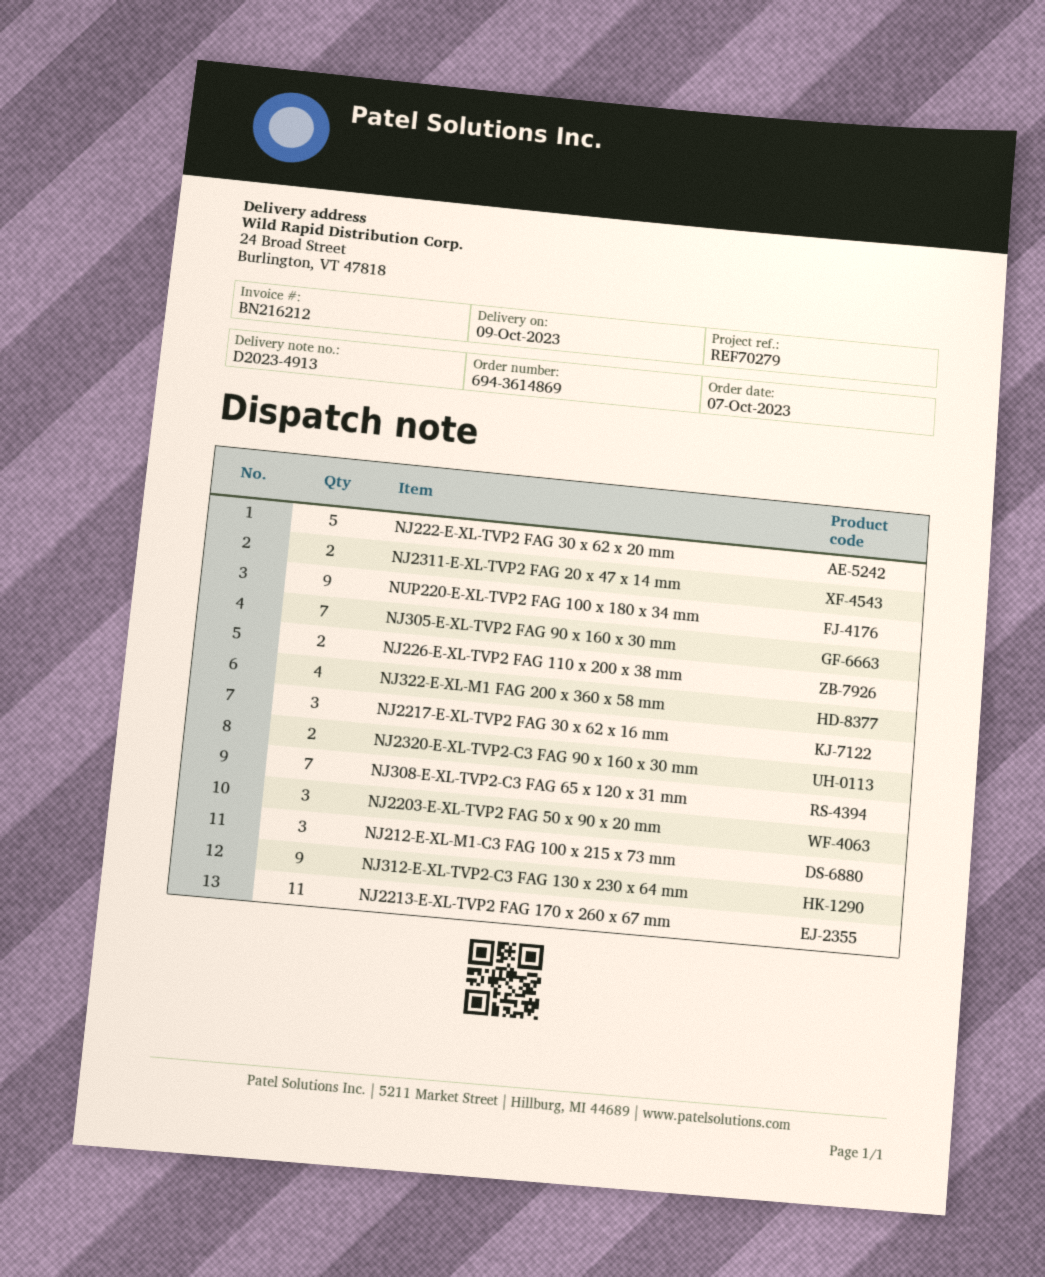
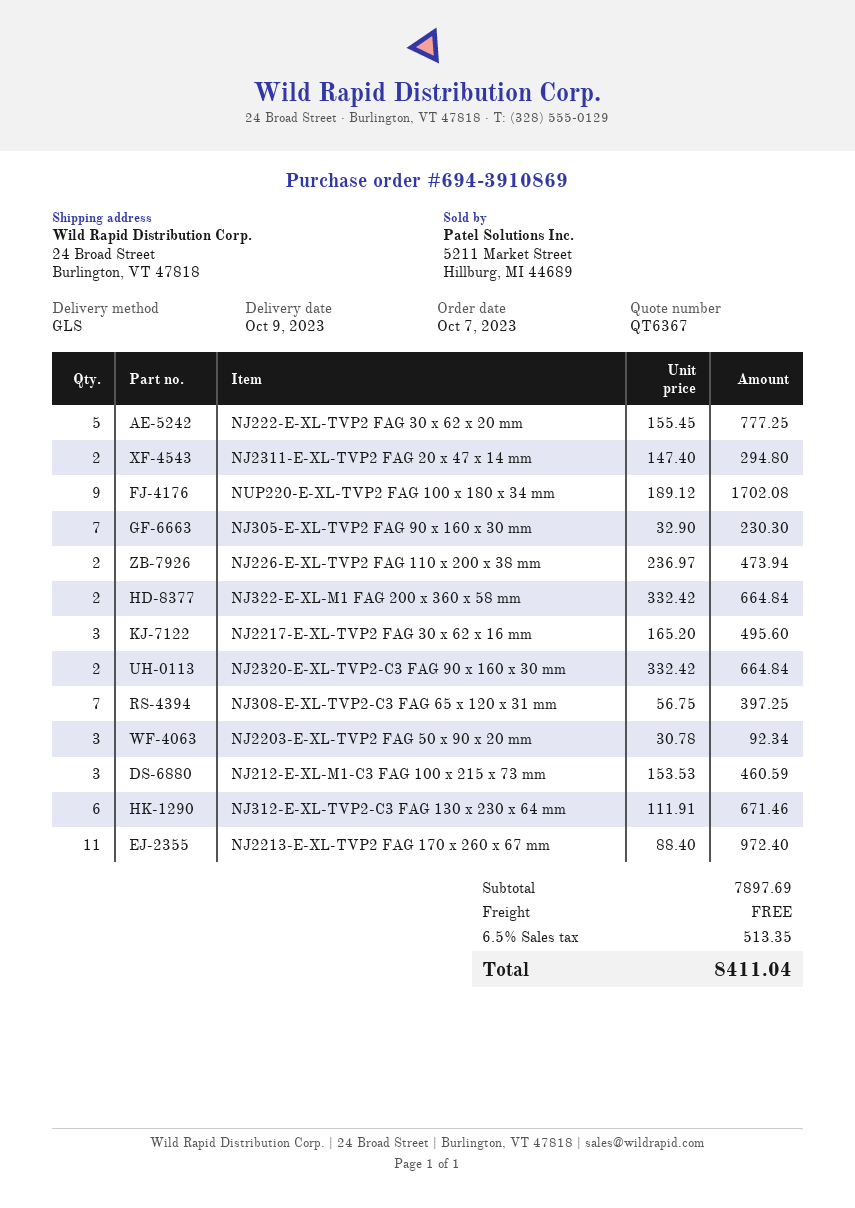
order number: 694-3614869 -> 694-3910869
NJ322-E-XL-M1 FAG 200 x 360 x 58 mm: 4 -> 2
NJ312-E-XL-TVP2-C3 FAG 130 x 230 x 64 mm: 9 -> 6

